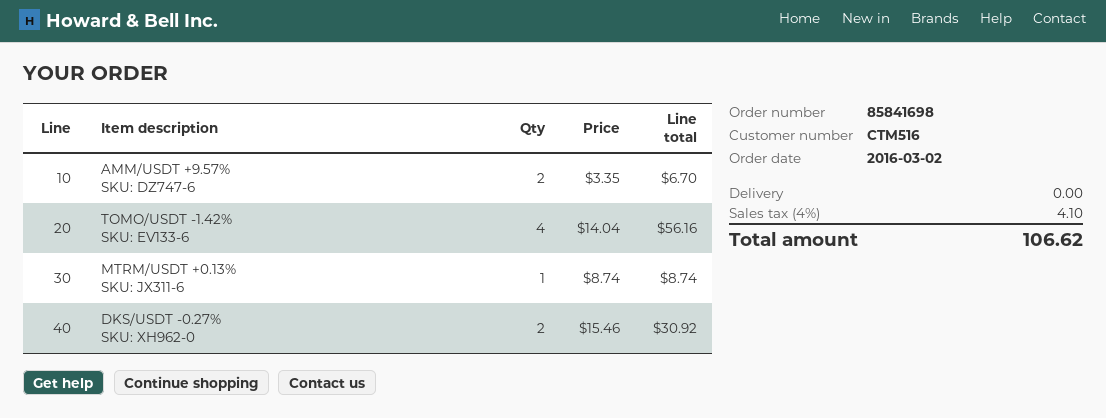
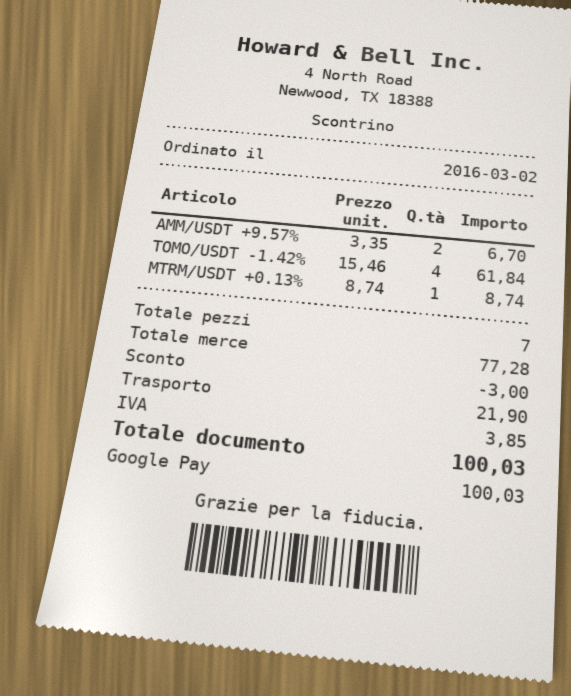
TOMO/USDT -1.42%: 4 x 14.04 = 56.16 -> 4 x 15.46 = 61.84
DKS/USDT -0.27%: 2 x 15.46 = 30.92 -> none
discount: none -> 3.00
shipping: 0.00 -> 21.90
tax: 4.10 -> 3.85
total: 106.62 -> 100.03

